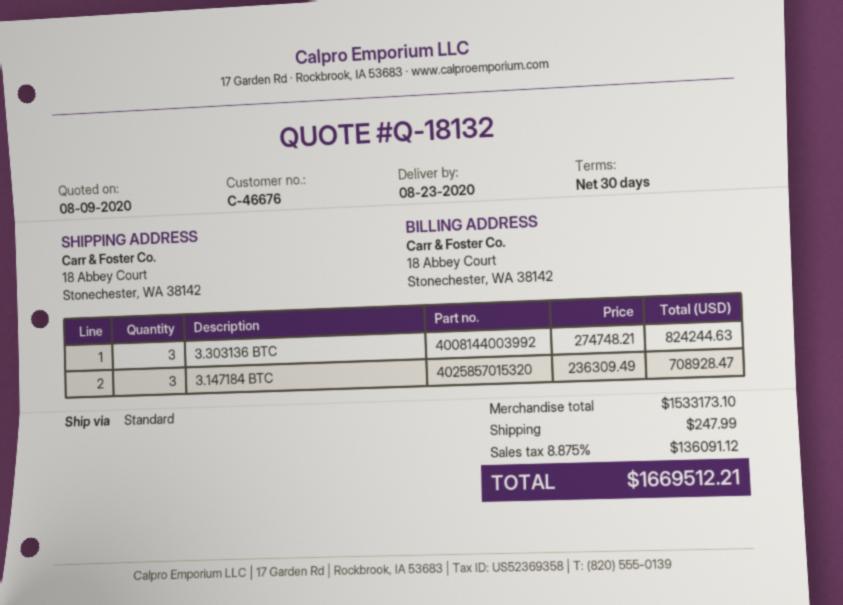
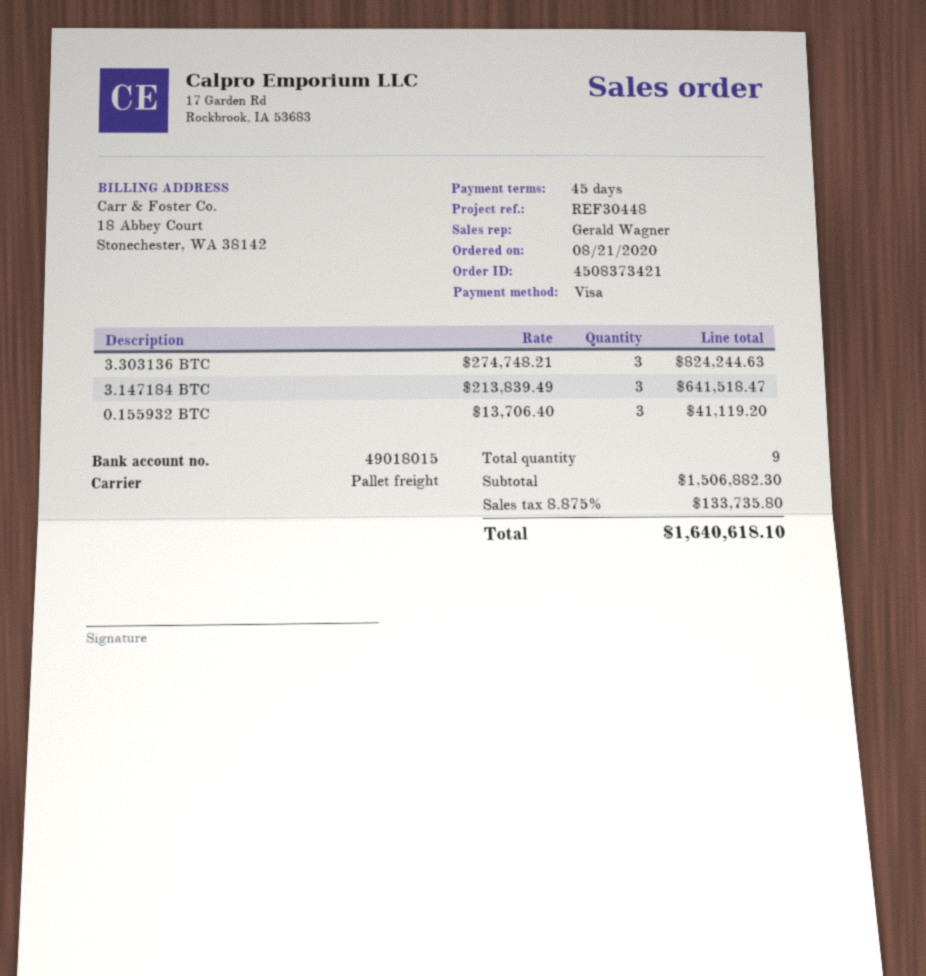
payment terms: 30 days -> 45 days
shipping method: standard -> pallet freight
3.147184 BTC: 3 x 236309.49 = 708928.47 -> 3 x 213839.49 = 641518.47
0.155932 BTC: none -> 3 x 13706.40 = 41119.20
subtotal: 1533173.10 -> 1506882.30
shipping: 247.99 -> none
tax: 8.875% = 136091.12 -> 8.875% = 133735.80
total: 1669512.21 -> 1640618.10

